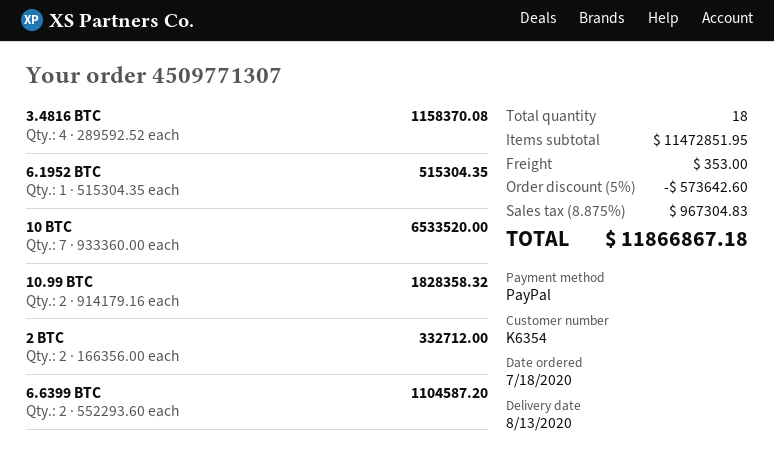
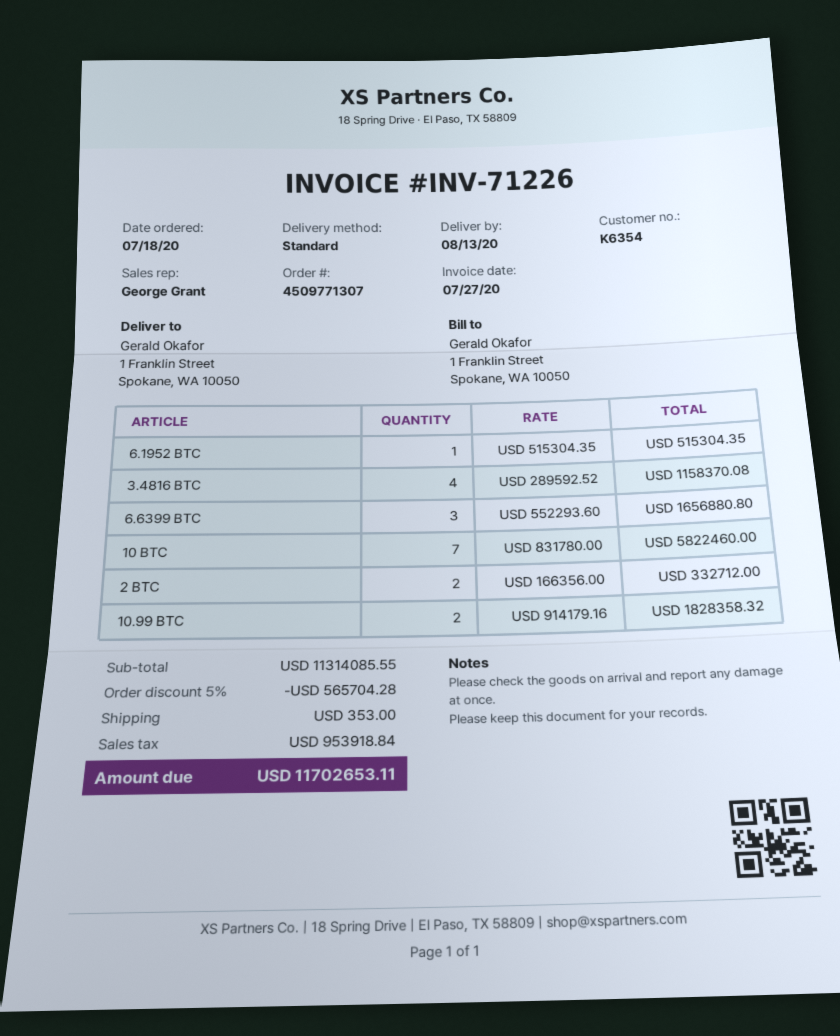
10 BTC: 7 x 933360.00 = 6533520.00 -> 7 x 831780.00 = 5822460.00
6.6399 BTC: 2 x 552293.60 = 1104587.20 -> 3 x 552293.60 = 1656880.80
subtotal: 11472851.95 -> 11314085.55
discount: 5% = 573642.60 -> 5% = 565704.28
tax: 967304.83 -> 953918.84
total: 11866867.18 -> 11702653.11

